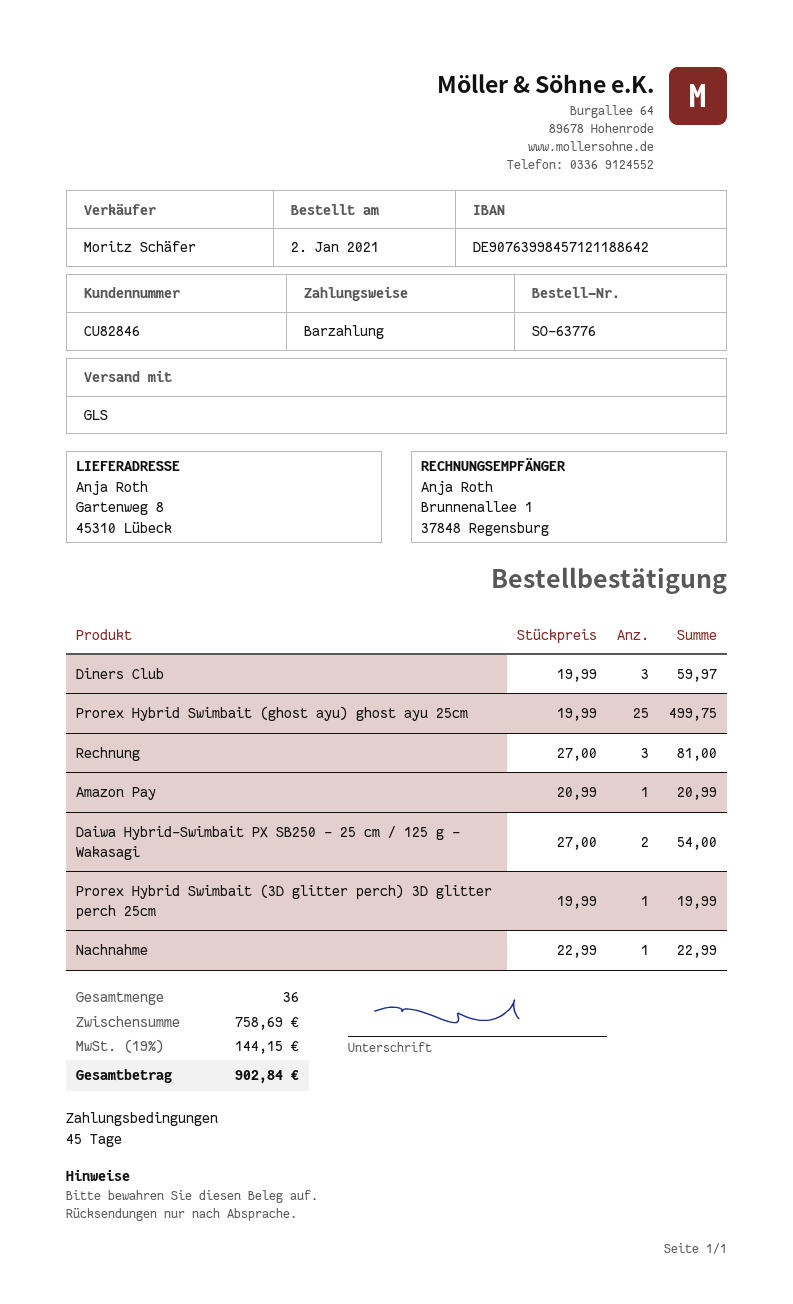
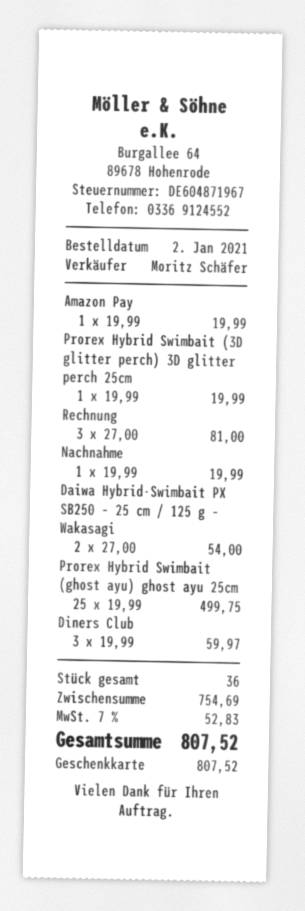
payment method: cash -> gift card
Amazon Pay: 1 x 20.99 = 20.99 -> 1 x 19.99 = 19.99
Nachnahme: 1 x 22.99 = 22.99 -> 1 x 19.99 = 19.99
subtotal: 758.69 -> 754.69
tax: 19% = 144.15 -> 7% = 52.83
total: 902.84 -> 807.52

